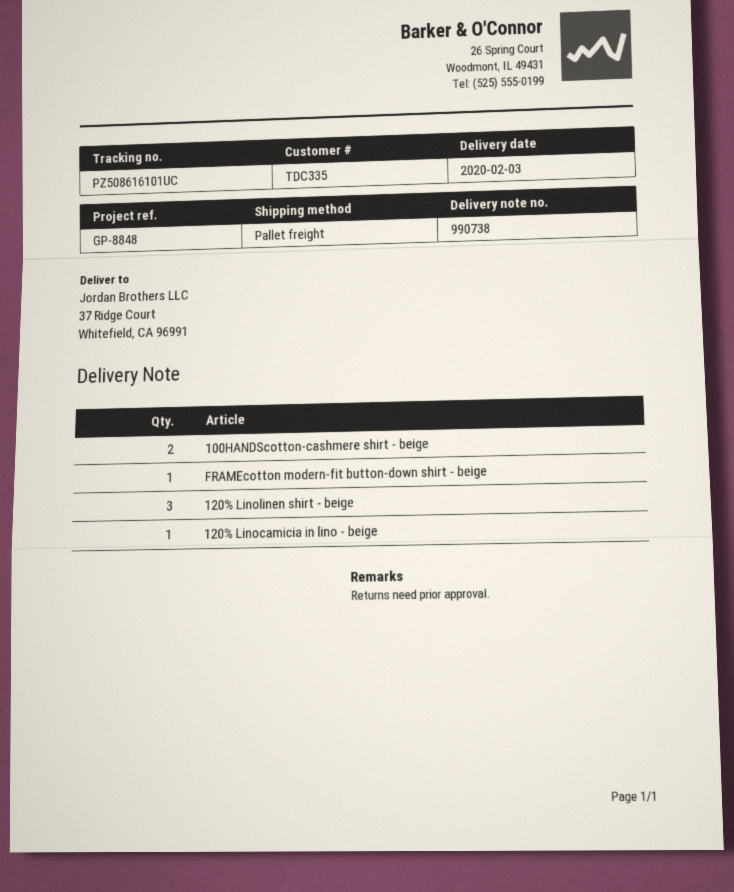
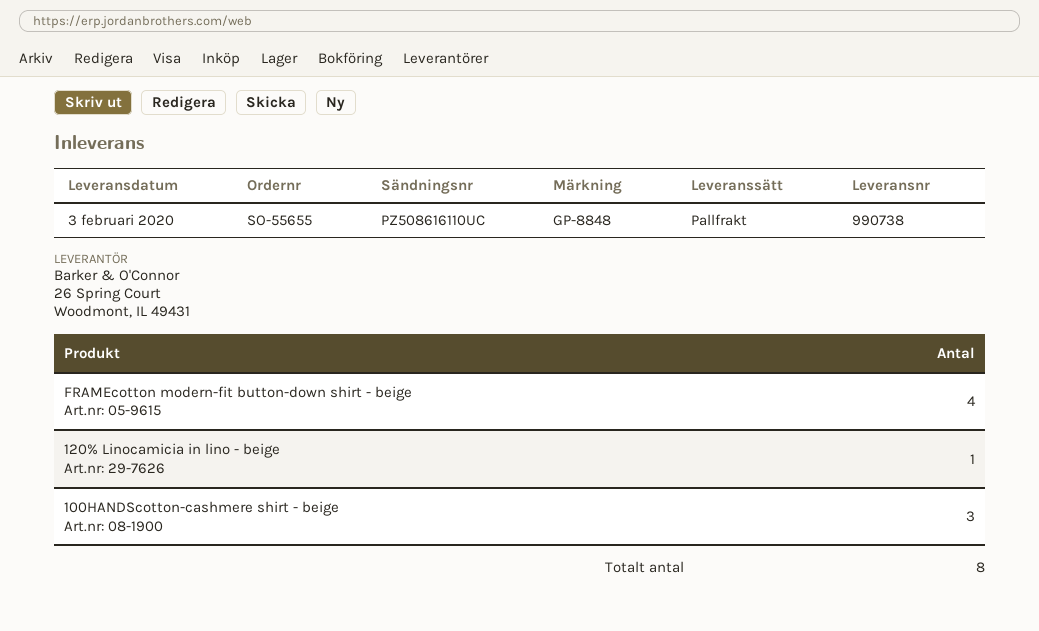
tracking number: PZ508616101UC -> PZ508616110UC
100HANDScotton-cashmere shirt - beige: 2 -> 3
FRAMEcotton modern-fit button-down shirt - beige: 1 -> 4
120% Linolinen shirt - beige: 3 -> none

